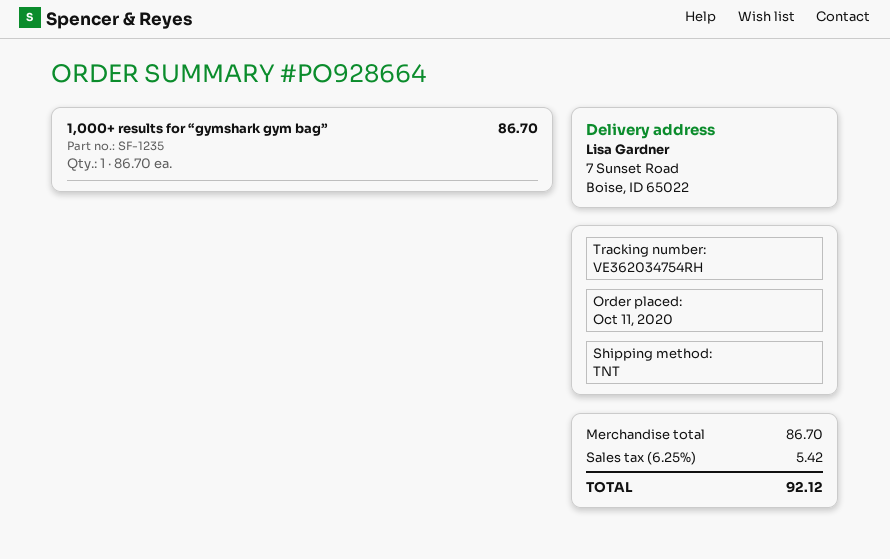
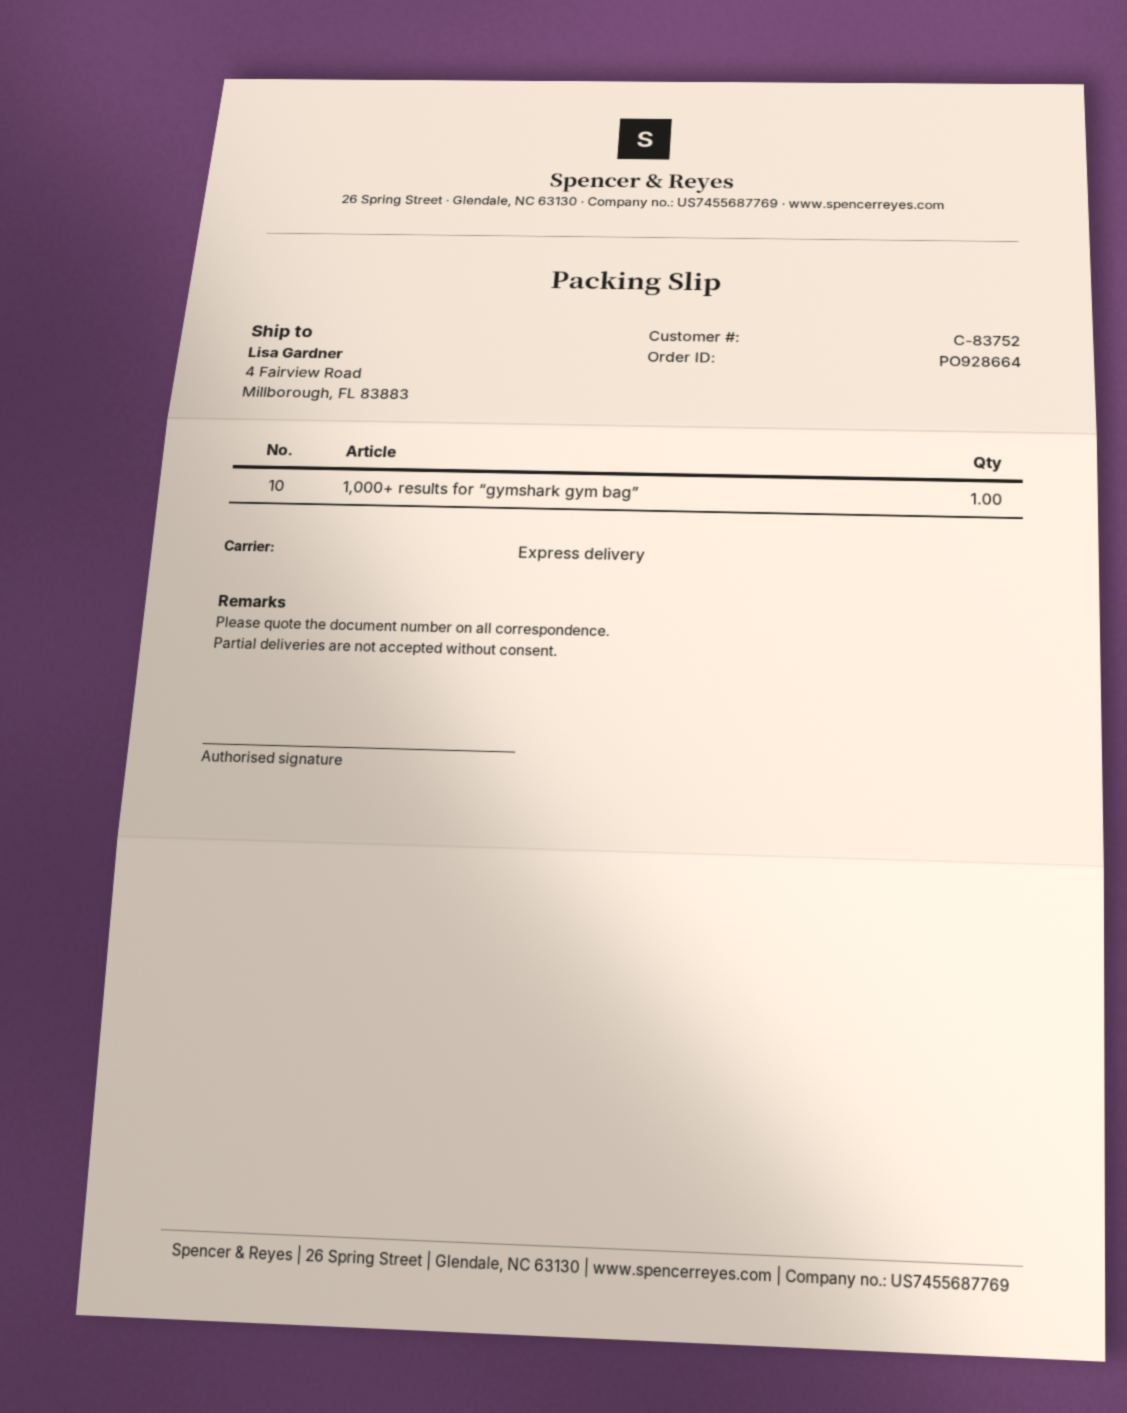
shipping method: TNT -> express
ship to: 7 Sunset Road, Boise, ID 65022 -> 4 Fairview Road, Millborough, FL 83883

